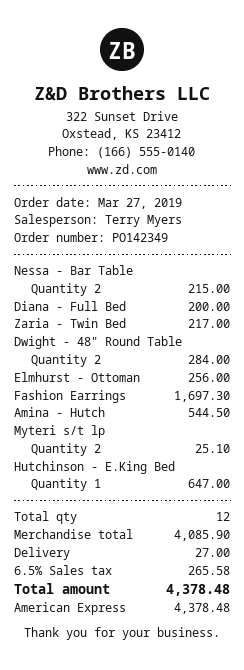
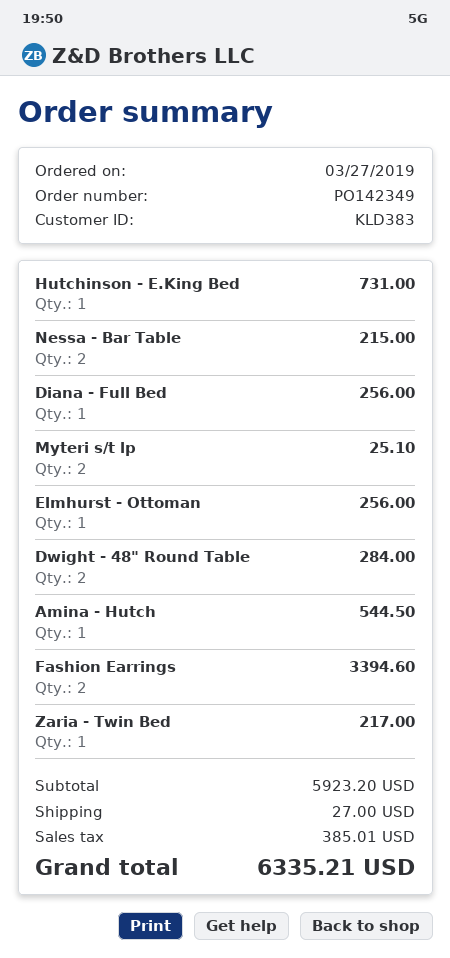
Diana - Full Bed: 1 for 200.00 -> 1 for 256.00
Fashion Earrings: 1 for 1697.30 -> 2 for 3394.60
Hutchinson - E.King Bed: 1 for 647.00 -> 1 for 731.00
subtotal: 4085.90 -> 5923.20
tax: 265.58 -> 385.01
total: 4378.48 -> 6335.21

